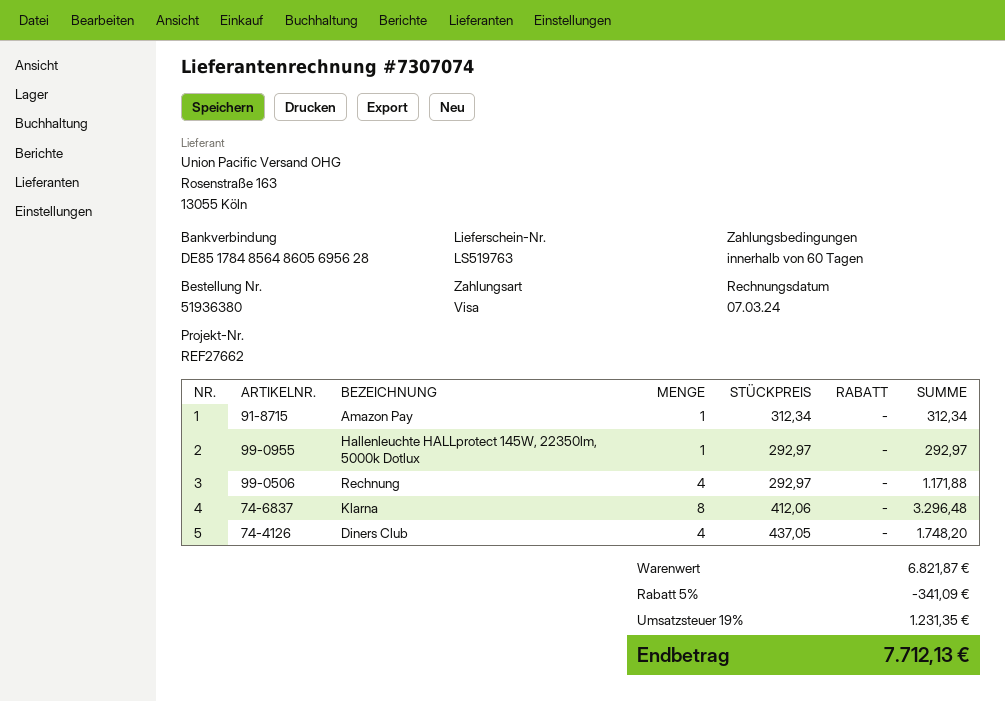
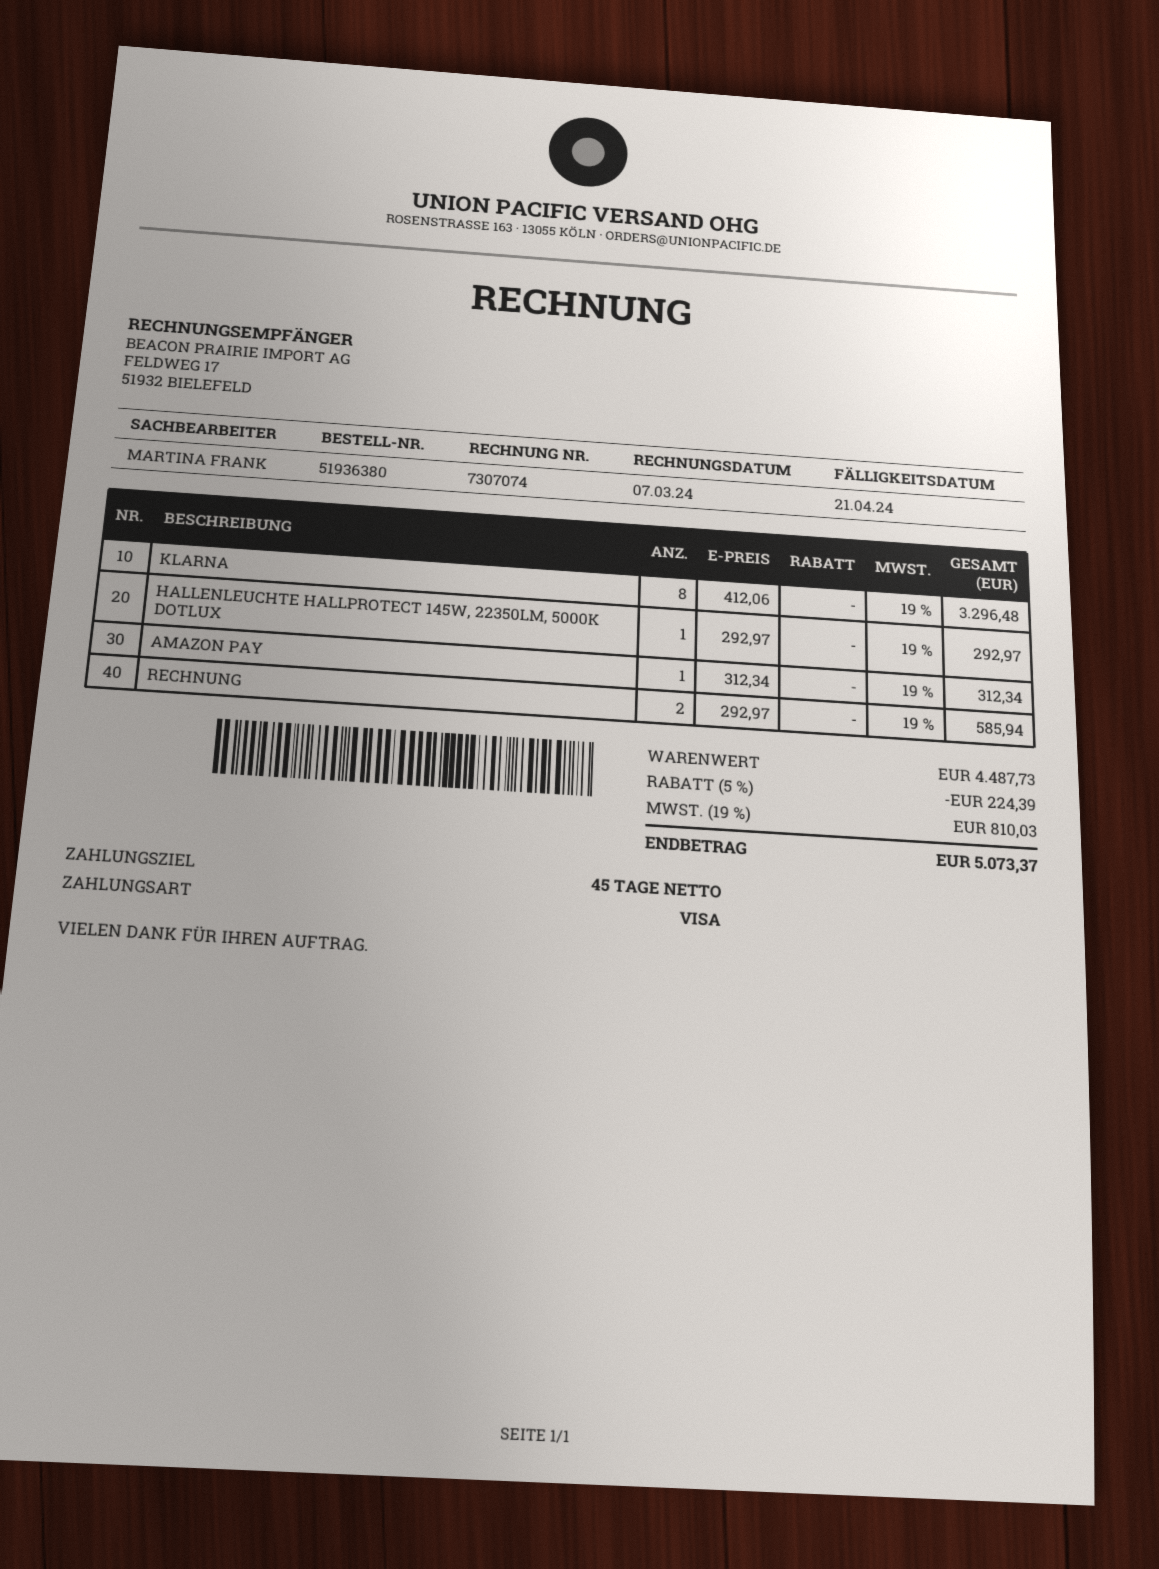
payment terms: 60 days -> 45 days
Rechnung: 4 x 292.97 = 1171.88 -> 2 x 292.97 = 585.94
Diners Club: 4 x 437.05 = 1748.20 -> none
subtotal: 6821.87 -> 4487.73
discount: 5% = 341.09 -> 5% = 224.39
tax: 19% = 1231.35 -> 19% = 810.03
total: 7712.13 -> 5073.37

